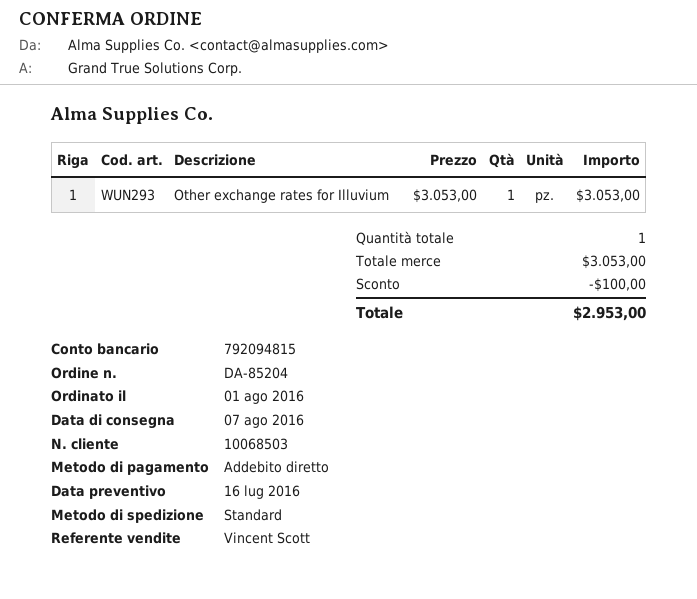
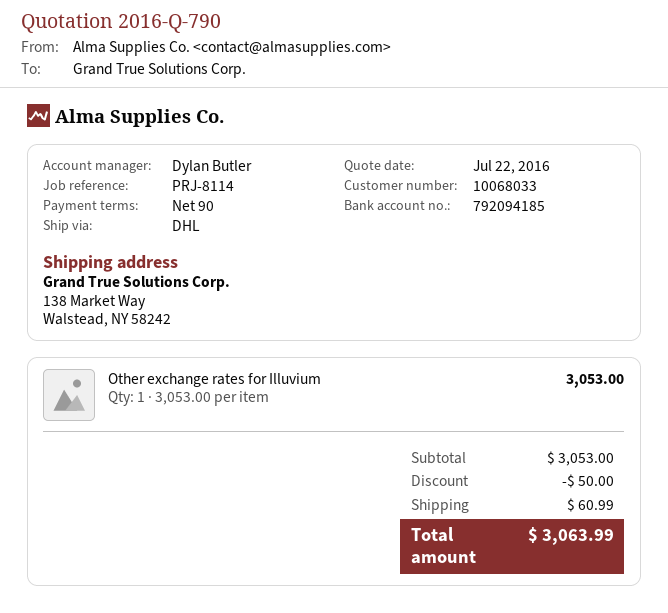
quote date: 2016-07-16 -> 2016-07-22
customer number: 10068503 -> 10068033
sales rep: Vincent Scott -> Dylan Butler
bank account: 792094815 -> 792094185
shipping method: standard -> DHL
discount: 100.00 -> 50.00
shipping: none -> 60.99
total: 2953.00 -> 3063.99

